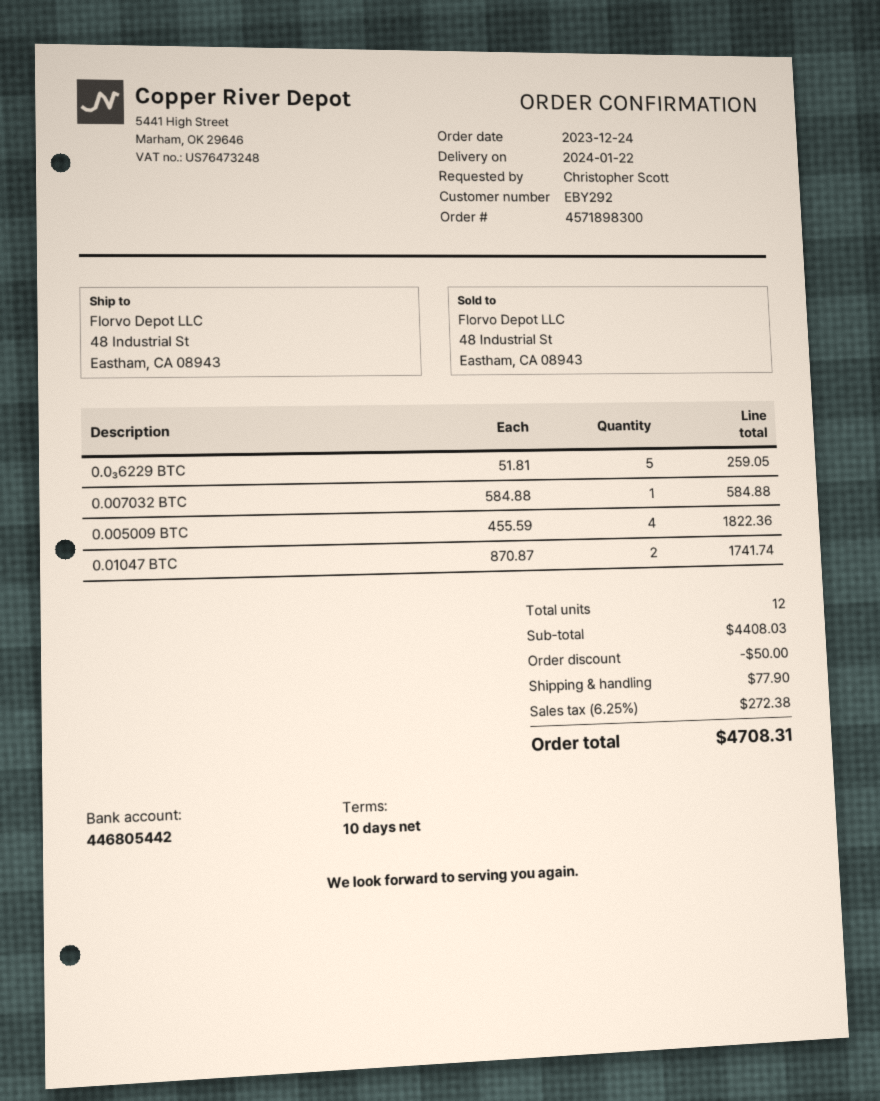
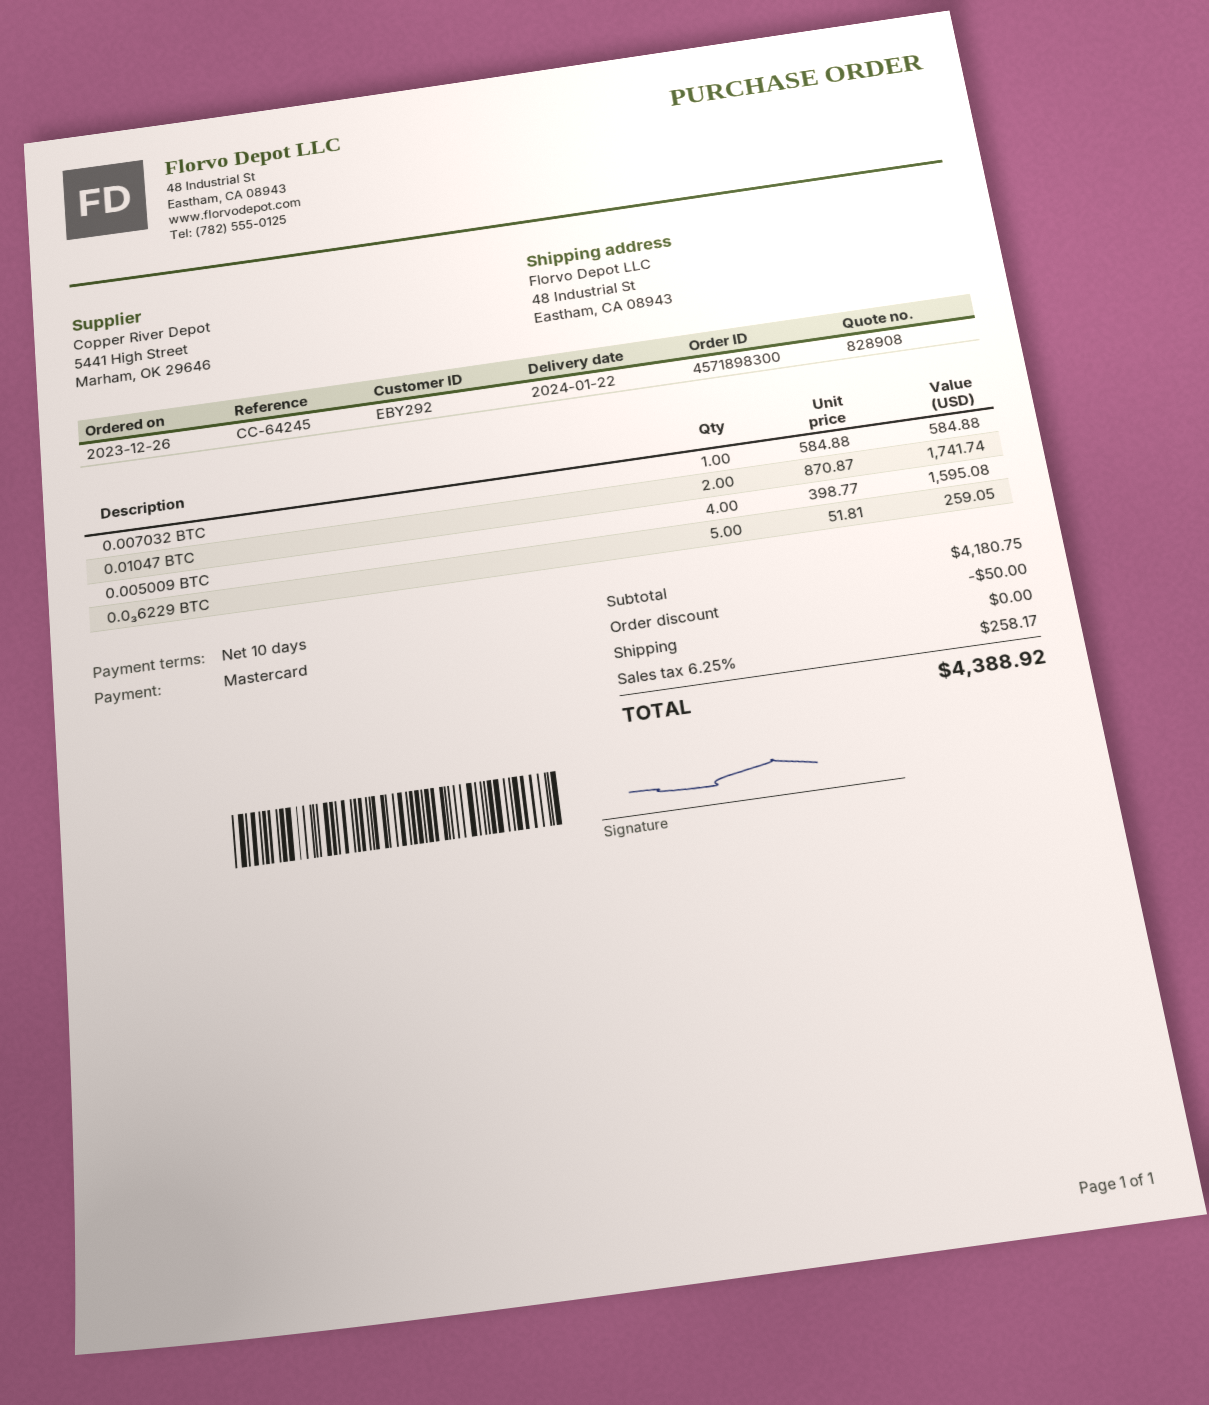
order date: 2023-12-24 -> 2023-12-26
0.005009 BTC: 4 x 455.59 = 1822.36 -> 4 x 398.77 = 1595.08
subtotal: 4408.03 -> 4180.75
shipping: 77.90 -> 0.00
tax: 6.25% = 272.38 -> 6.25% = 258.17
total: 4708.31 -> 4388.92

